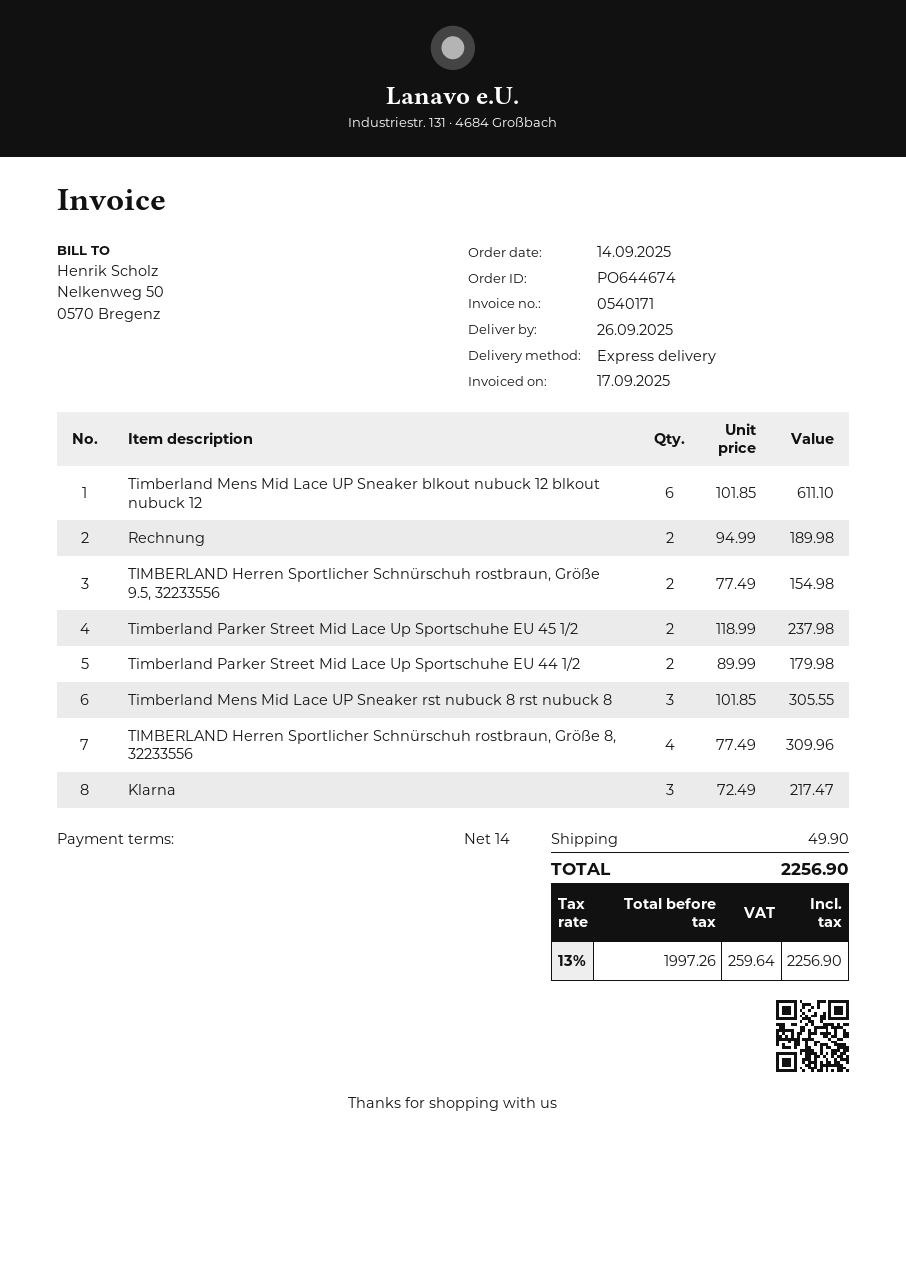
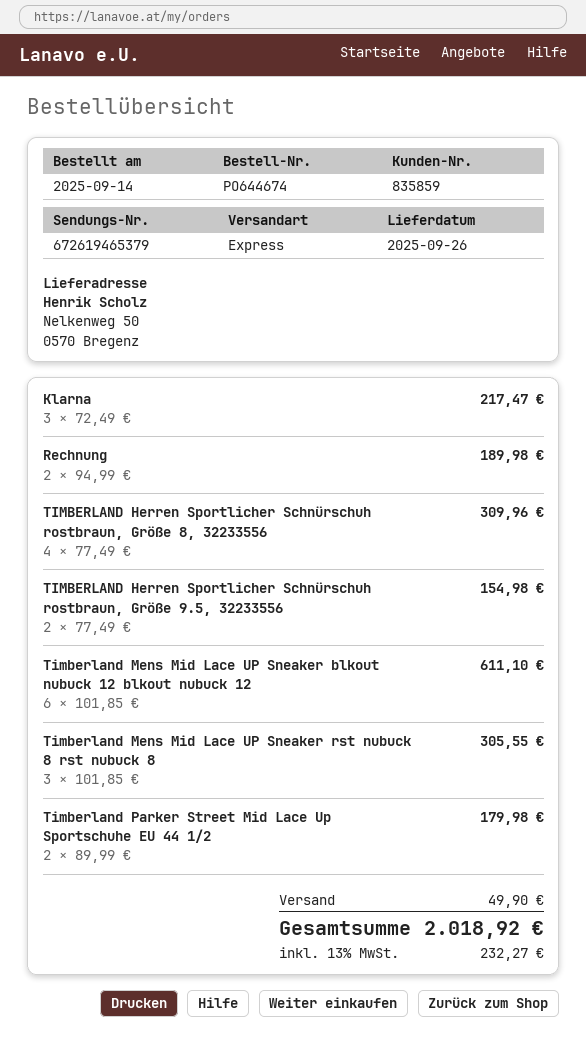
Timberland Parker Street Mid Lace Up Sportschuhe EU 45 1/2: 2 x 118.99 = 237.98 -> none
tax: 13% = 259.64 -> 13% = 232.27
total: 2256.90 -> 2018.92

